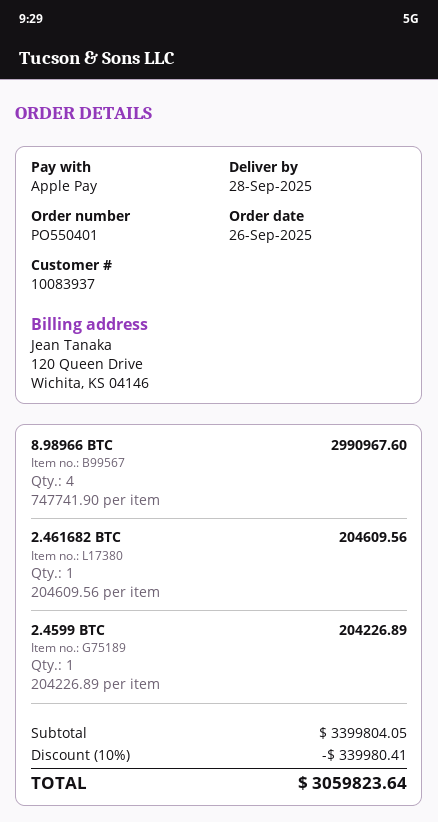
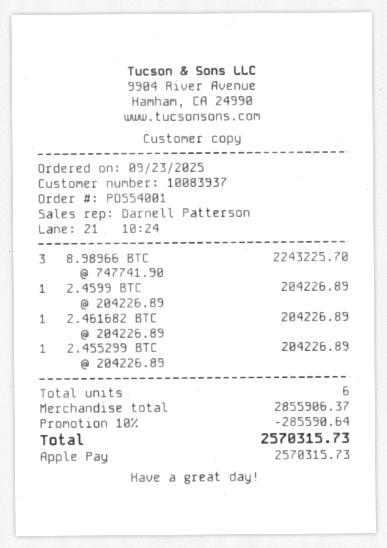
order number: PO550401 -> PO554001
order date: 2025-09-26 -> 2025-09-23
8.98966 BTC: 4 x 747741.90 = 2990967.60 -> 3 x 747741.90 = 2243225.70
2.461682 BTC: 1 x 204609.56 = 204609.56 -> 1 x 204226.89 = 204226.89
2.455299 BTC: none -> 1 x 204226.89 = 204226.89
subtotal: 3399804.05 -> 2855906.37
discount: 10% = 339980.41 -> 10% = 285590.64
total: 3059823.64 -> 2570315.73

